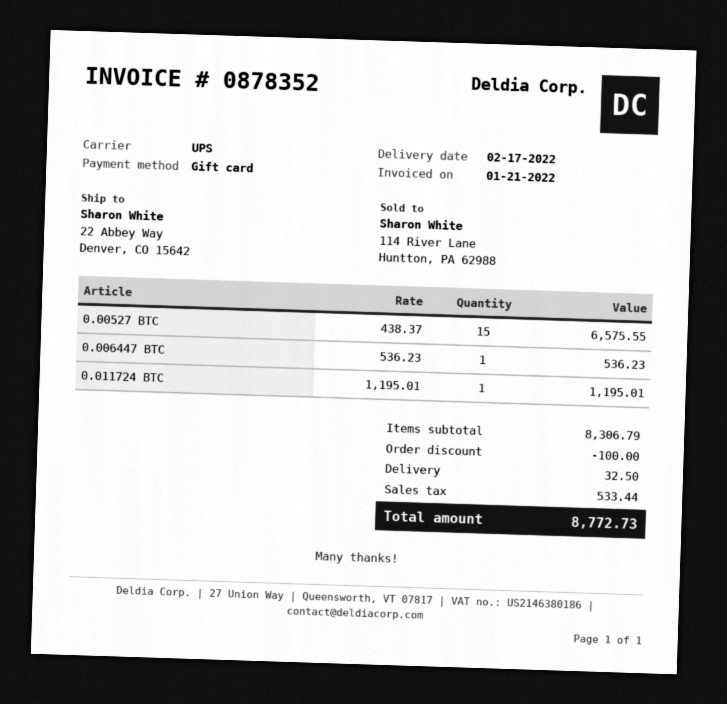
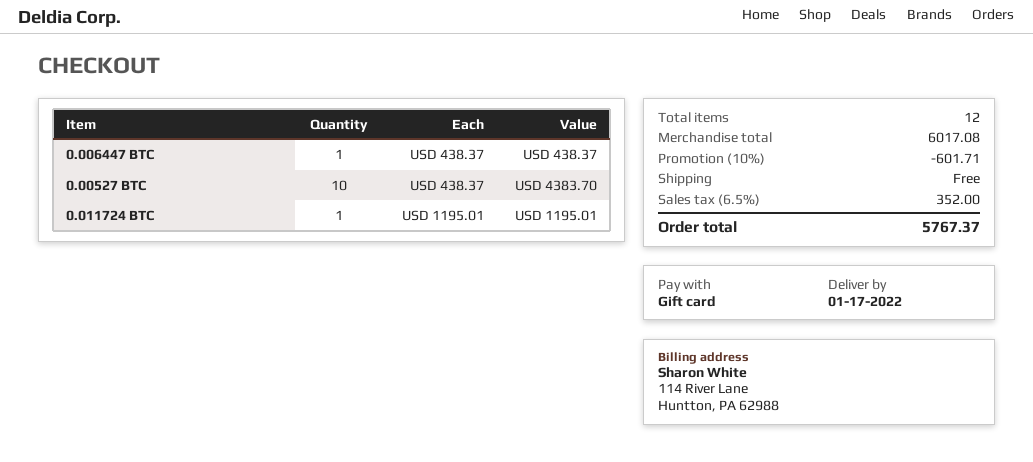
delivery date: 2022-02-17 -> 2022-01-17
0.00527 BTC: 15 x 438.37 = 6575.55 -> 10 x 438.37 = 4383.70
0.006447 BTC: 1 x 536.23 = 536.23 -> 1 x 438.37 = 438.37
subtotal: 8306.79 -> 6017.08
discount: 100.00 -> 601.71
shipping: 32.50 -> 0.00
tax: 533.44 -> 352.00
total: 8772.73 -> 5767.37

